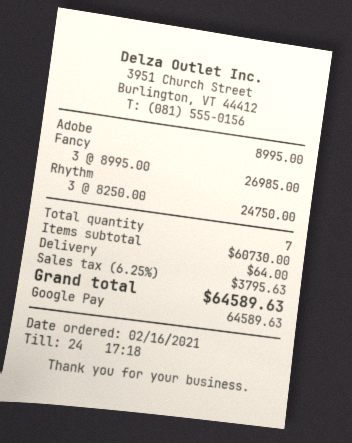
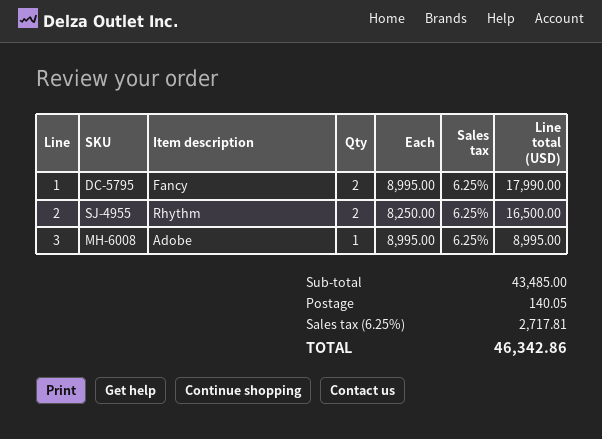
Fancy: 3 x 8995.00 = 26985.00 -> 2 x 8995.00 = 17990.00
Rhythm: 3 x 8250.00 = 24750.00 -> 2 x 8250.00 = 16500.00
subtotal: 60730.00 -> 43485.00
shipping: 64.00 -> 140.05
tax: 6.25% = 3795.63 -> 6.25% = 2717.81
total: 64589.63 -> 46342.86

